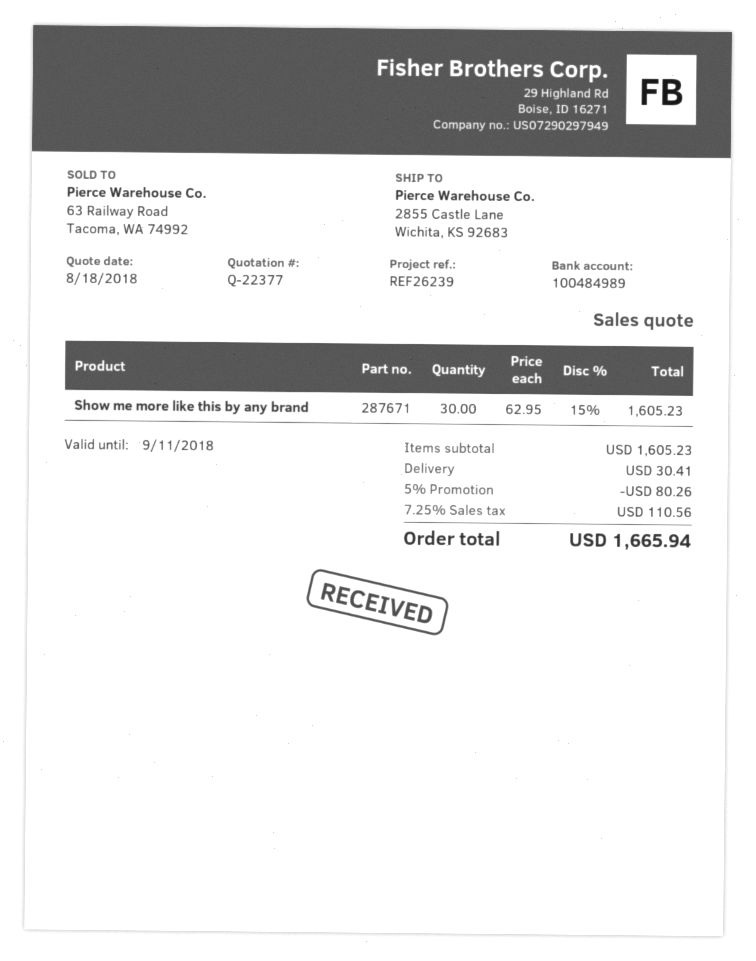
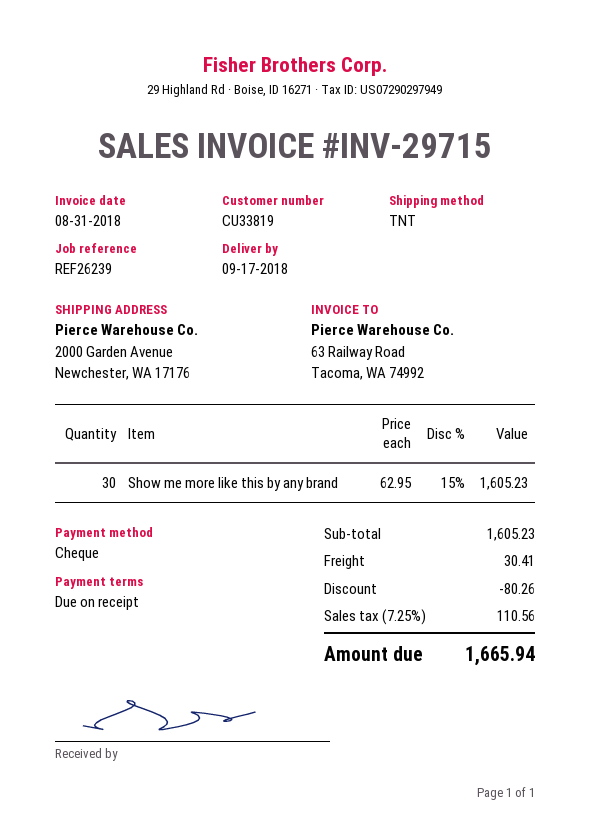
ship to: 2855 Castle Lane, Wichita, KS 92683 -> 2000 Garden Avenue, Newchester, WA 17176

